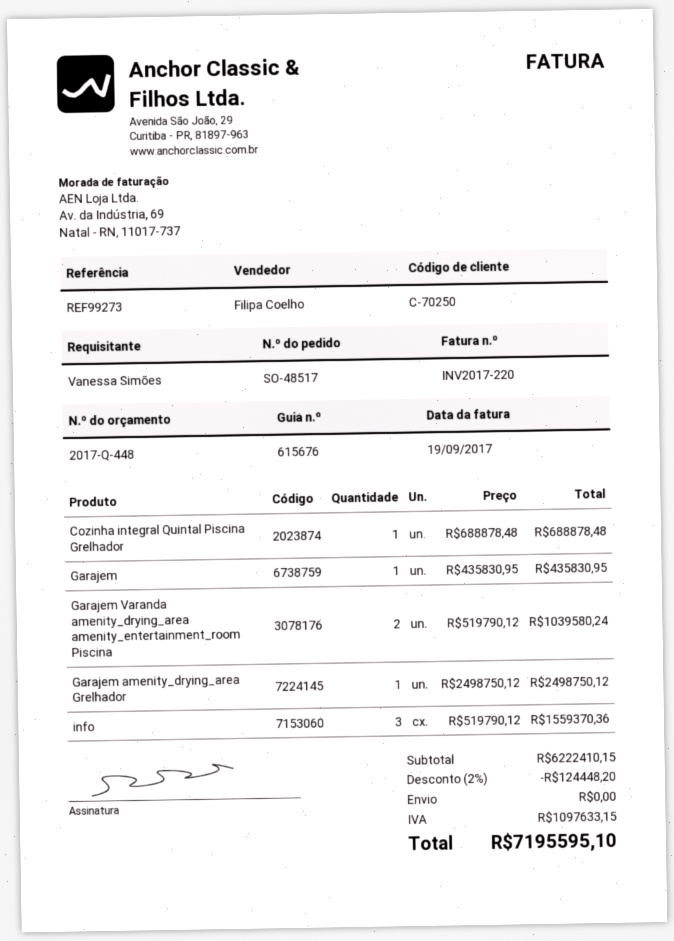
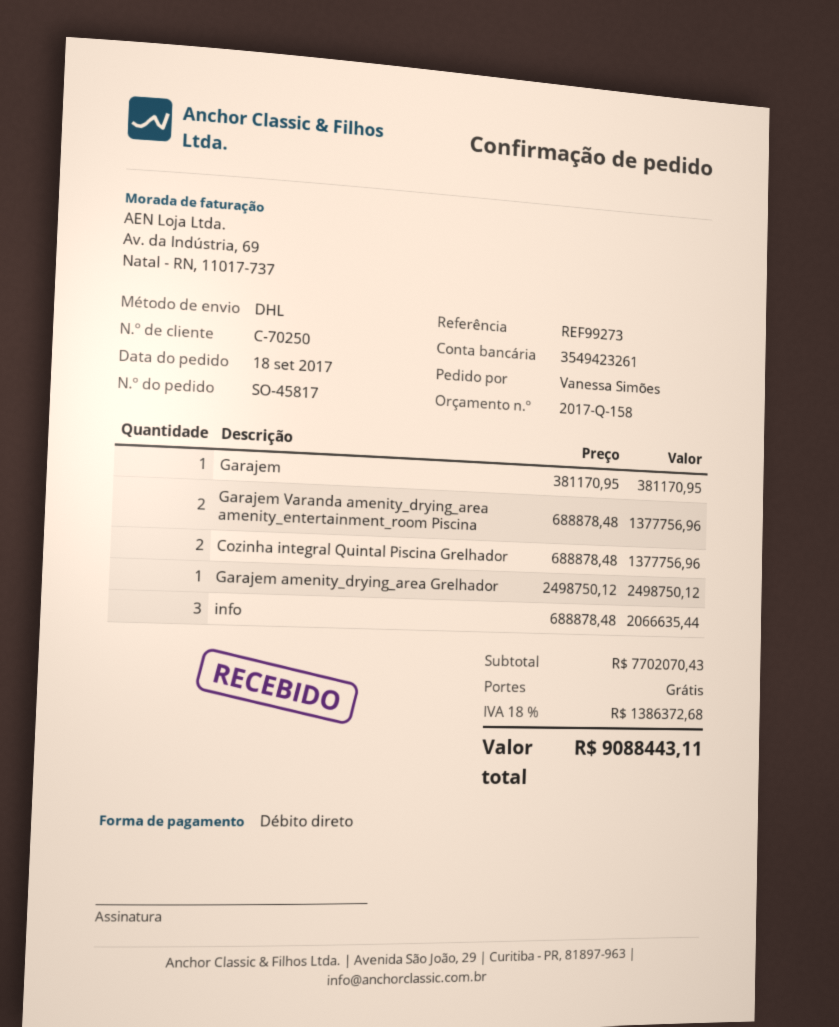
quote number: 2017-Q-448 -> 2017-Q-158
order number: SO-48517 -> SO-45817
Cozinha integral Quintal Piscina Grelhador: 1 x 688878.48 = 688878.48 -> 2 x 688878.48 = 1377756.96
Garajem: 1 x 435830.95 = 435830.95 -> 1 x 381170.95 = 381170.95
Garajem Varanda amenity_drying_area amenity_entertainment_room Piscina: 2 x 519790.12 = 1039580.24 -> 2 x 688878.48 = 1377756.96
info: 3 x 519790.12 = 1559370.36 -> 3 x 688878.48 = 2066635.44
subtotal: 6222410.15 -> 7702070.43
discount: 2% = 124448.20 -> none
tax: 1097633.15 -> 1386372.68
total: 7195595.10 -> 9088443.11

